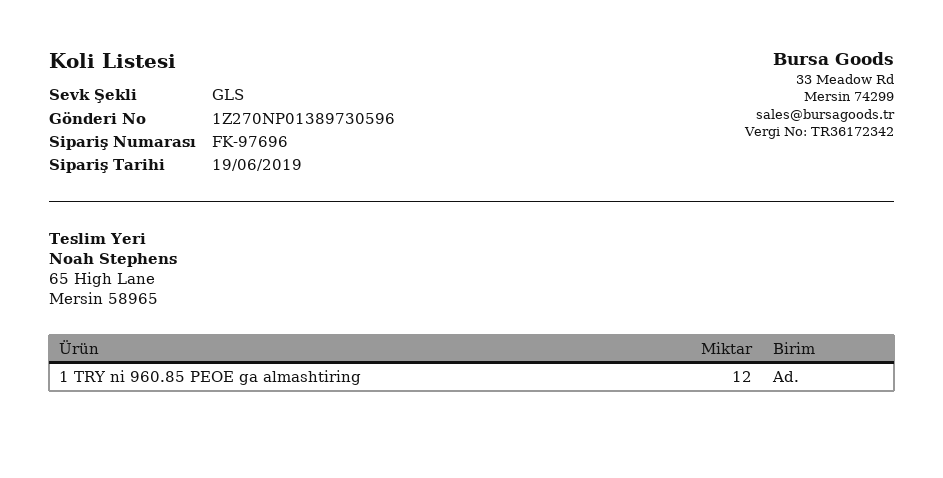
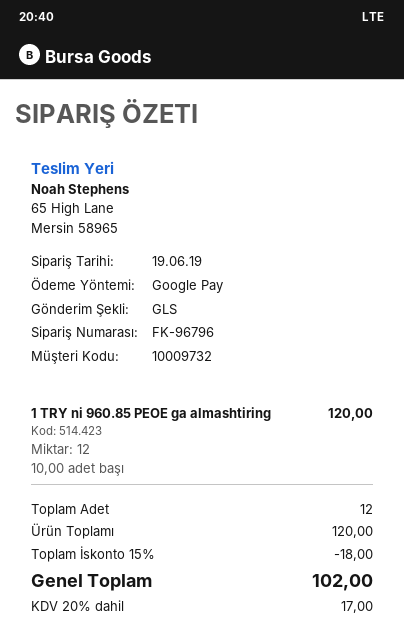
order number: FK-97696 -> FK-96796

